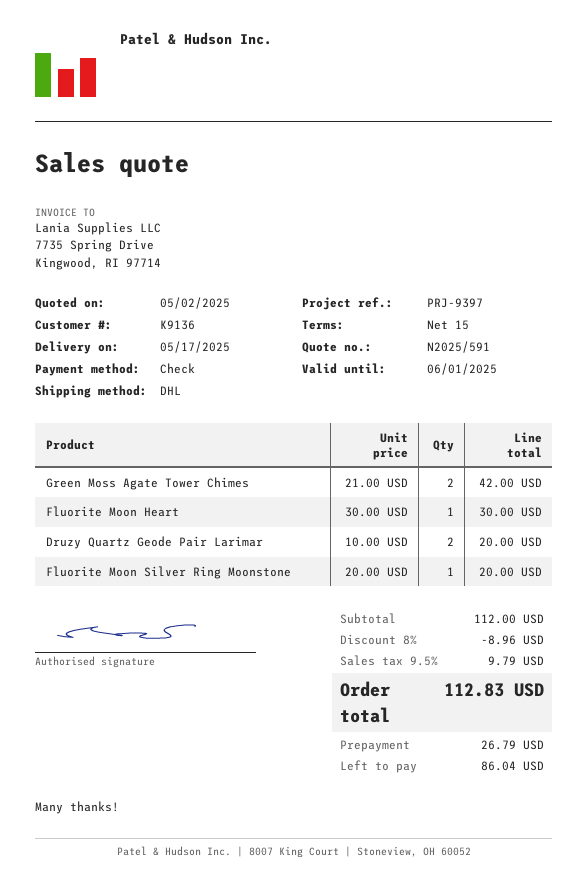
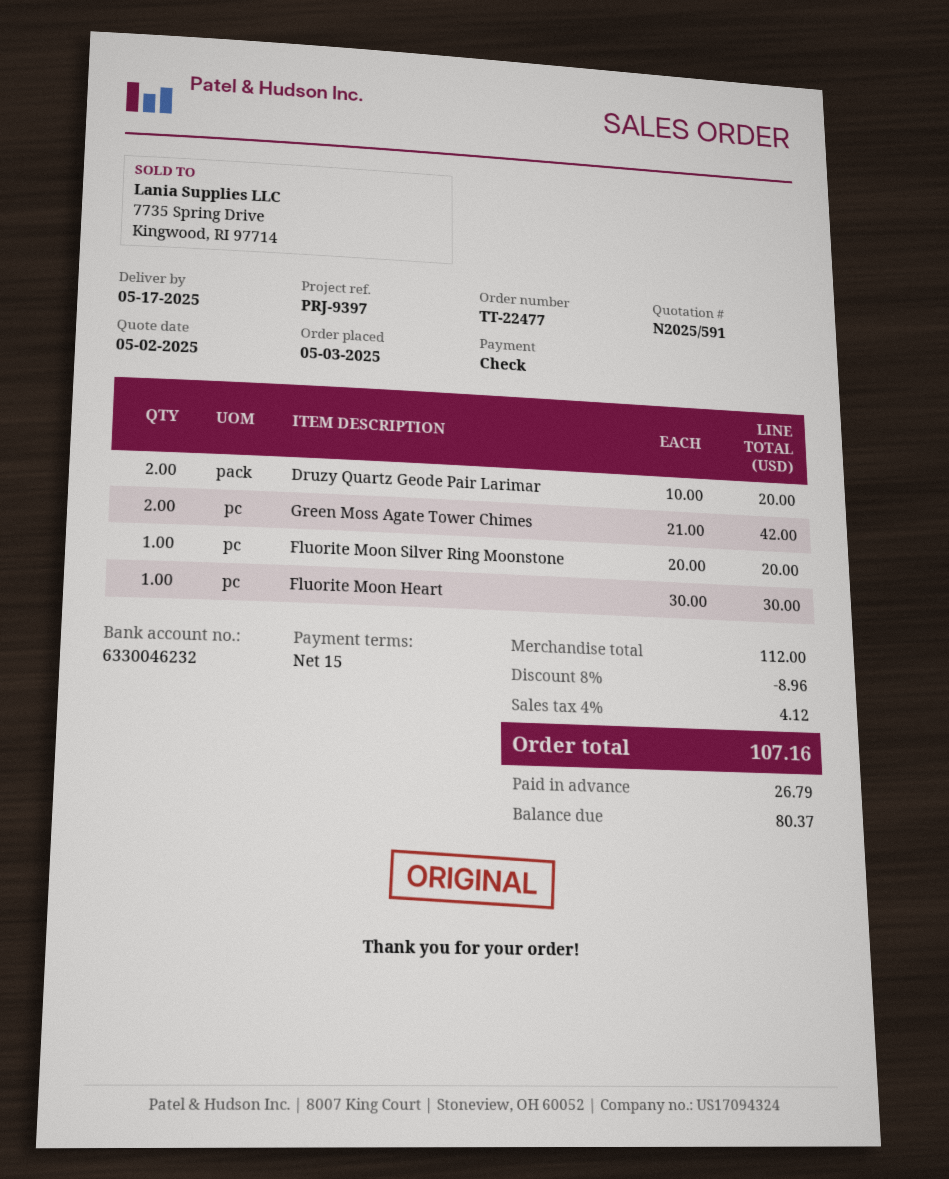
tax: 9.5% = 9.79 -> 4% = 4.12
total: 112.83 -> 107.16
balance: 86.04 -> 80.37

